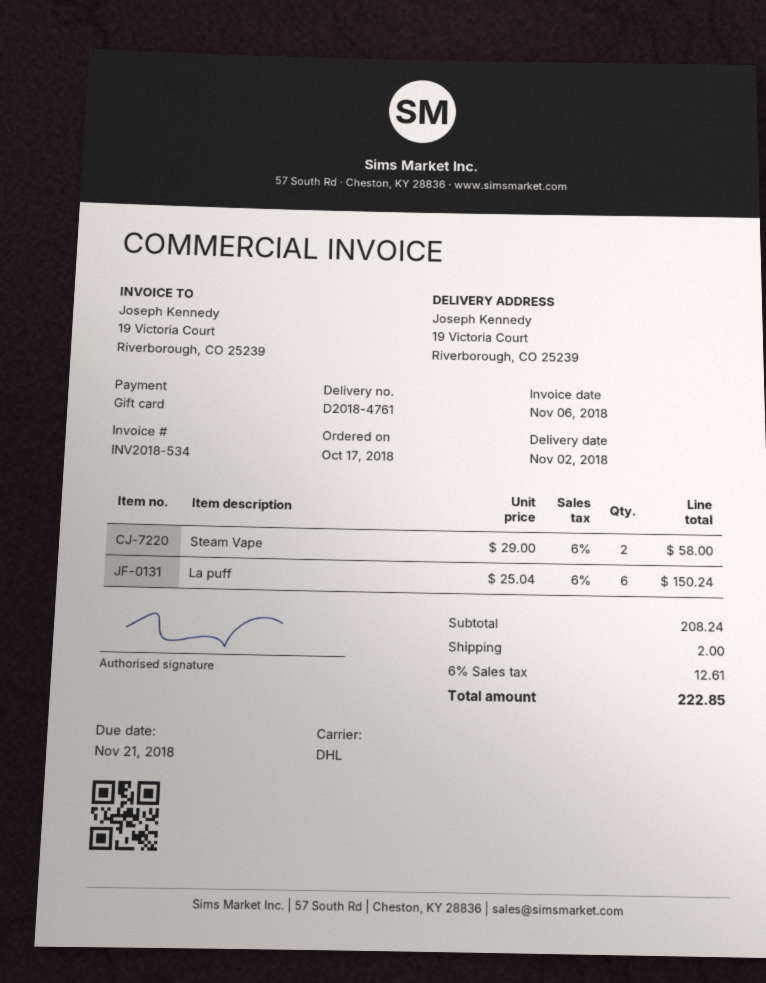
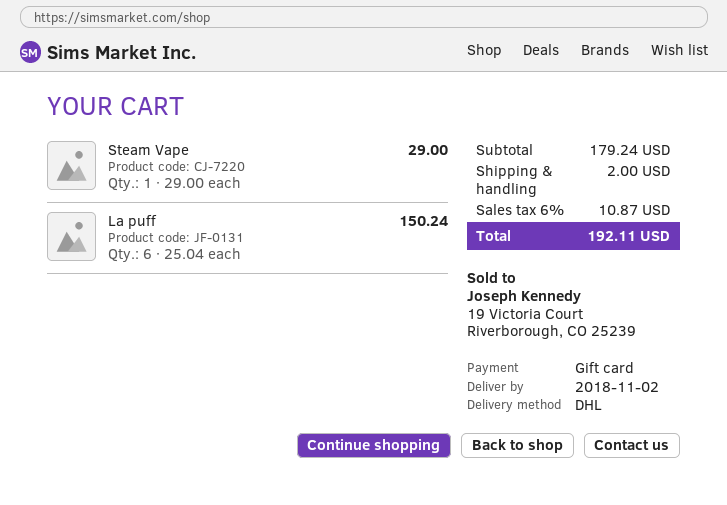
Steam Vape: 2 x 29.00 = 58.00 -> 1 x 29.00 = 29.00
subtotal: 208.24 -> 179.24
tax: 6% = 12.61 -> 6% = 10.87
total: 222.85 -> 192.11

